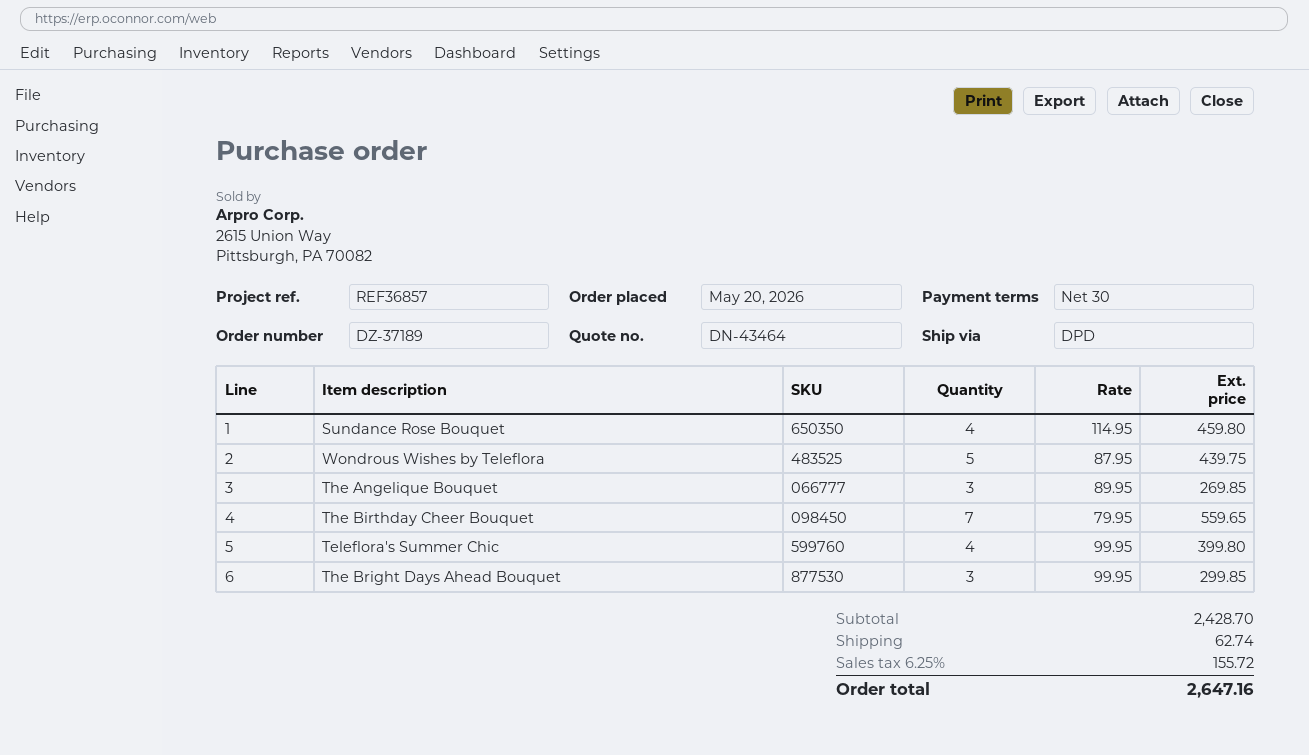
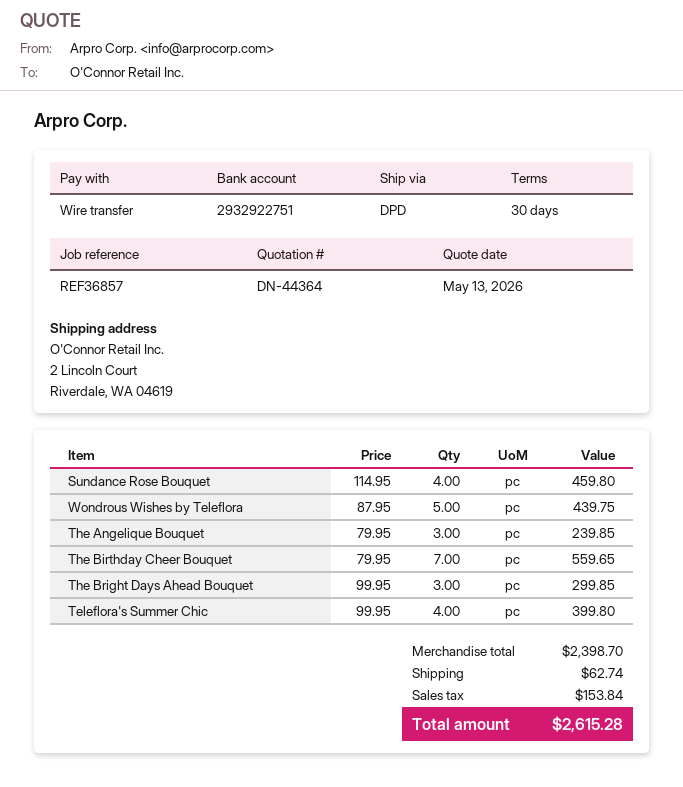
quote number: DN-43464 -> DN-44364
The Angelique Bouquet: 3 x 89.95 = 269.85 -> 3 x 79.95 = 239.85
subtotal: 2428.70 -> 2398.70
tax: 155.72 -> 153.84
total: 2647.16 -> 2615.28

